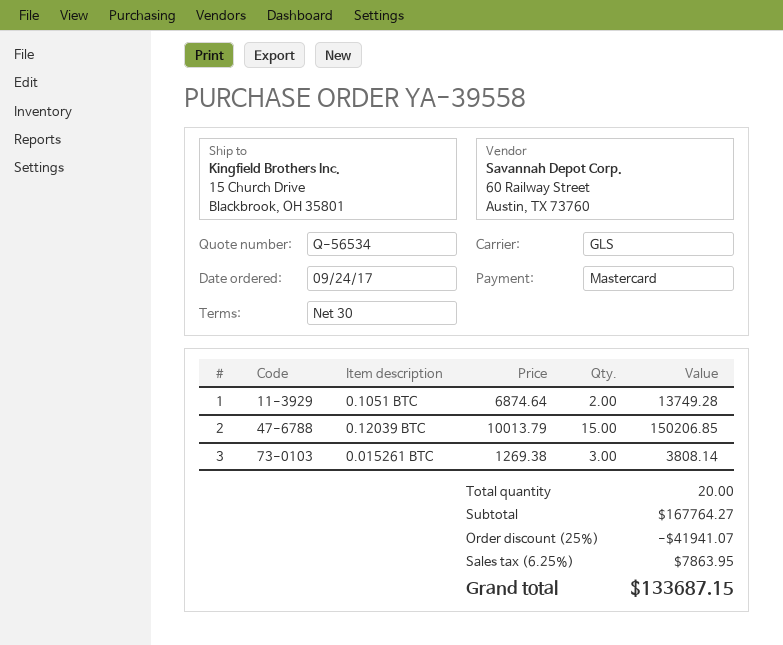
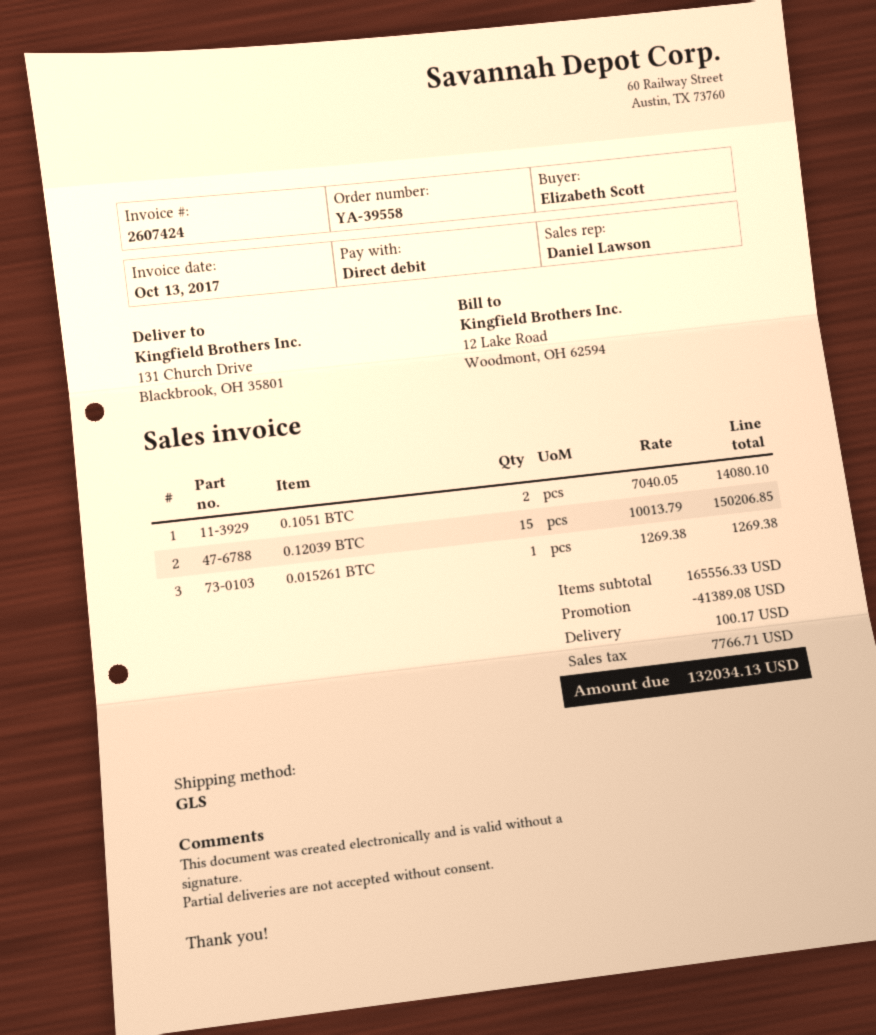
payment method: Mastercard -> direct debit
ship to: 15 Church Drive, Blackbrook, OH 35801 -> 131 Church Drive, Blackbrook, OH 35801
0.1051 BTC: 2 x 6874.64 = 13749.28 -> 2 x 7040.05 = 14080.10
0.015261 BTC: 3 x 1269.38 = 3808.14 -> 1 x 1269.38 = 1269.38
subtotal: 167764.27 -> 165556.33
discount: 41941.07 -> 41389.08
shipping: none -> 100.17
tax: 7863.95 -> 7766.71
total: 133687.15 -> 132034.13

